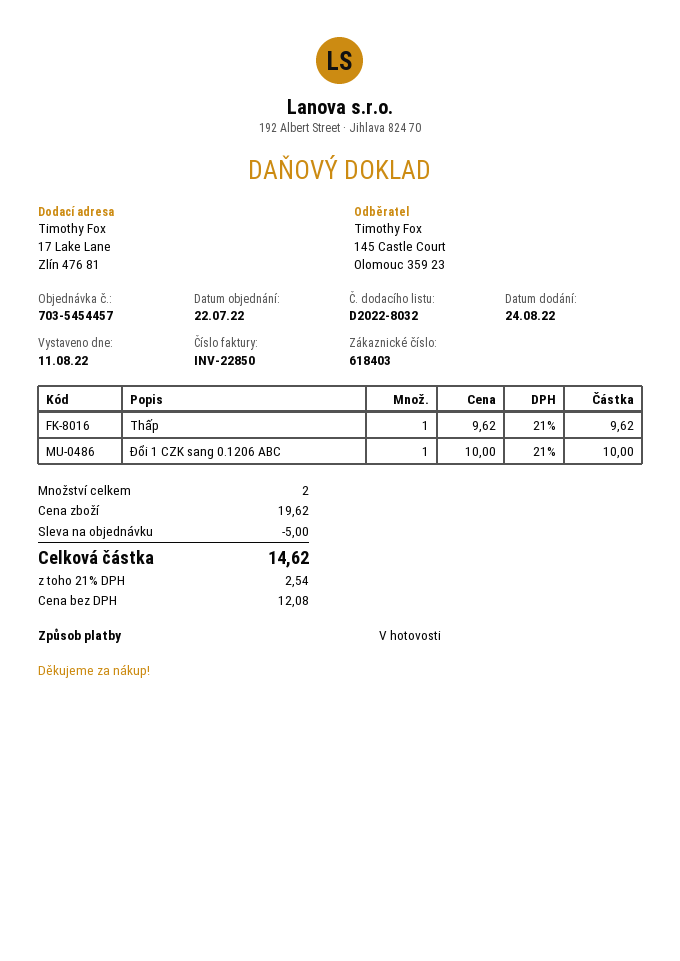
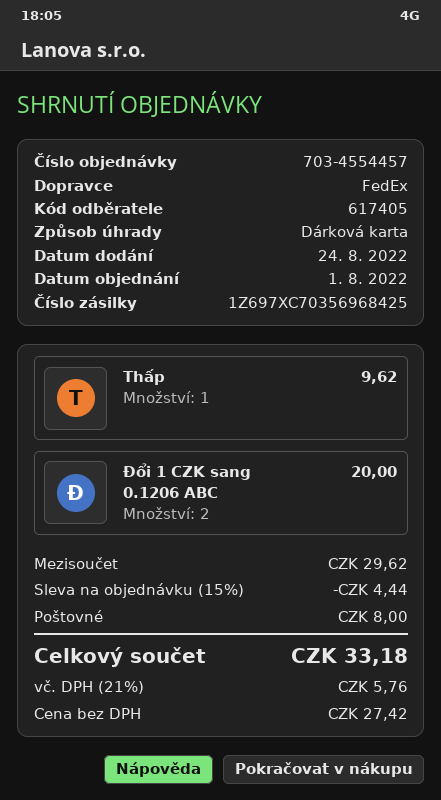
order number: 703-5454457 -> 703-4554457
order date: 2022-07-22 -> 2022-08-01
customer number: 618403 -> 617405
payment method: cash -> gift card
Đổi 1 CZK sang 0.1206 ABC: 1 for 10.00 -> 2 for 20.00
subtotal: 19.62 -> 29.62
discount: 5.00 -> 4.44
shipping: none -> 8.00
net: 12.08 -> 27.42
tax: 21% = 2.54 -> 21% = 5.76
total: 14.62 -> 33.18

